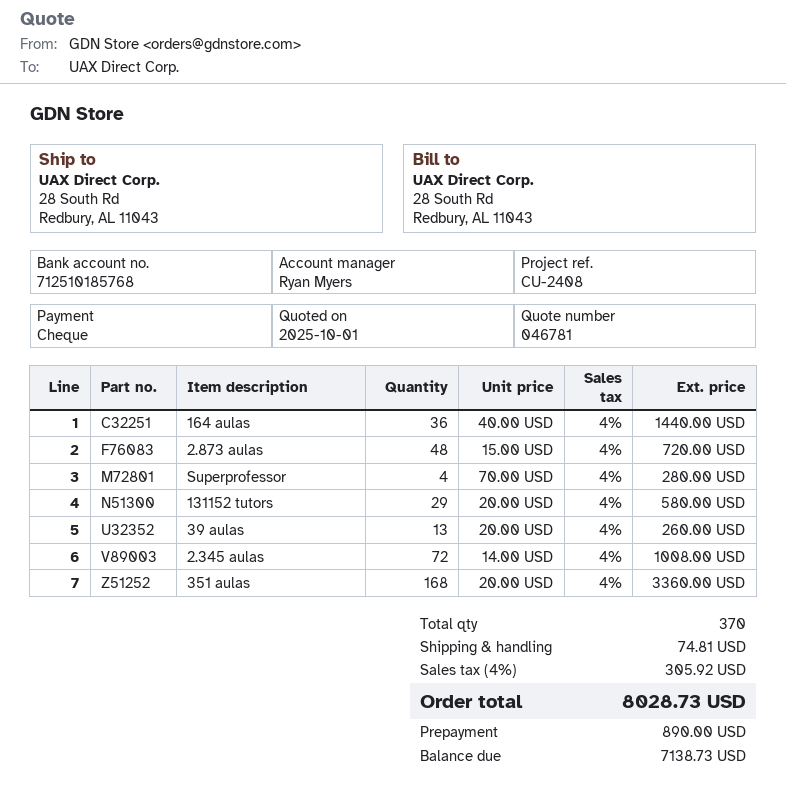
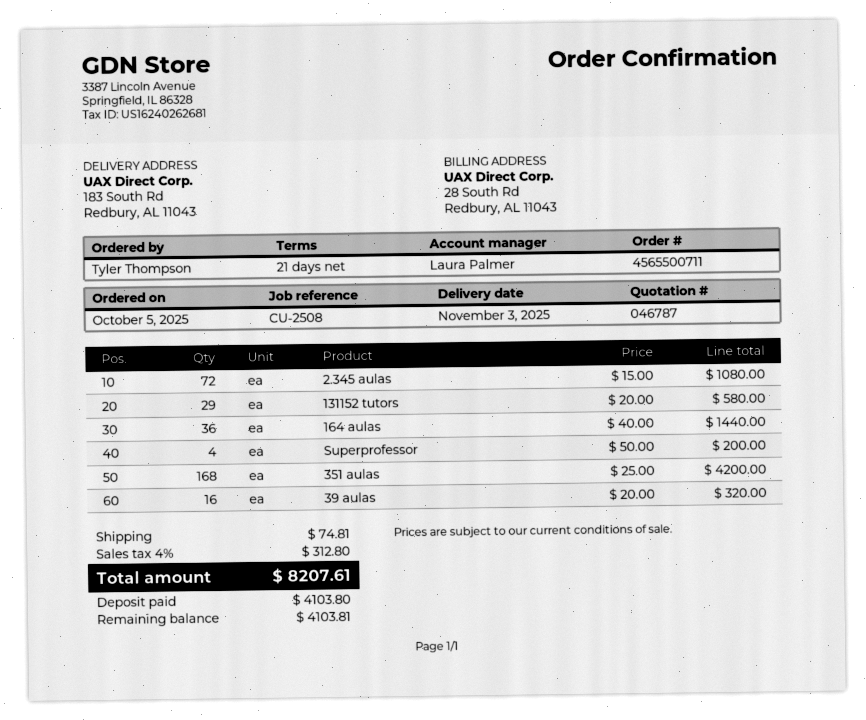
quote number: 046781 -> 046787
reference: CU-2408 -> CU-2508
sales rep: Ryan Myers -> Laura Palmer
ship to: 28 South Rd, Redbury, AL 11043 -> 183 South Rd, Redbury, AL 11043
2.873 aulas: 48 x 15.00 = 720.00 -> none
Superprofessor: 4 x 70.00 = 280.00 -> 4 x 50.00 = 200.00
39 aulas: 13 x 20.00 = 260.00 -> 16 x 20.00 = 320.00
2.345 aulas: 72 x 14.00 = 1008.00 -> 72 x 15.00 = 1080.00
351 aulas: 168 x 20.00 = 3360.00 -> 168 x 25.00 = 4200.00
tax: 4% = 305.92 -> 4% = 312.80
total: 8028.73 -> 8207.61
deposit: 890.00 -> 4103.80
balance: 7138.73 -> 4103.81

